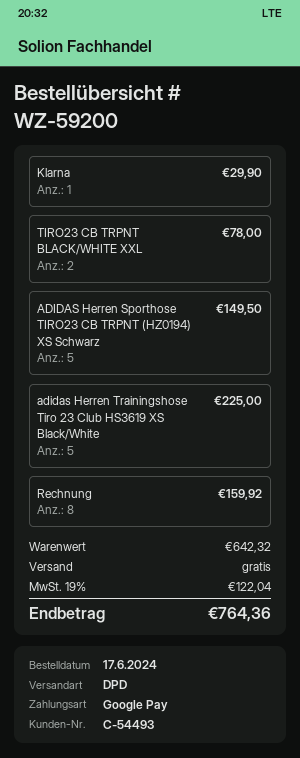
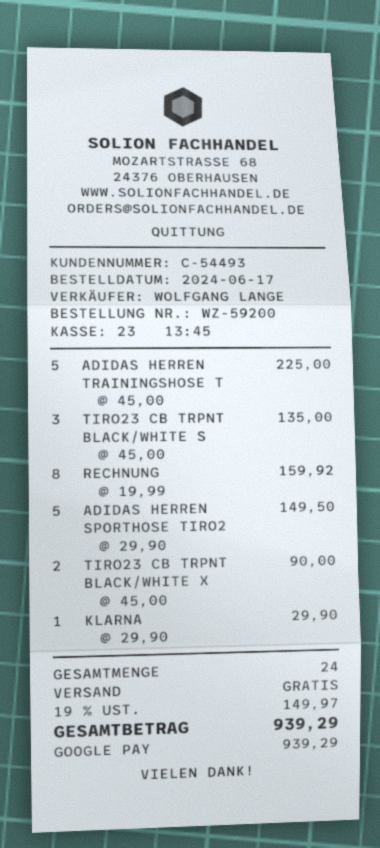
TIRO23 CB TRPNT BLACK/WHITE XXL: 2 for 78.00 -> 2 for 90.00
TIRO23 CB TRPNT BLACK/WHITE S: none -> 3 for 135.00
tax: 19% = 122.04 -> 19% = 149.97
total: 764.36 -> 939.29

